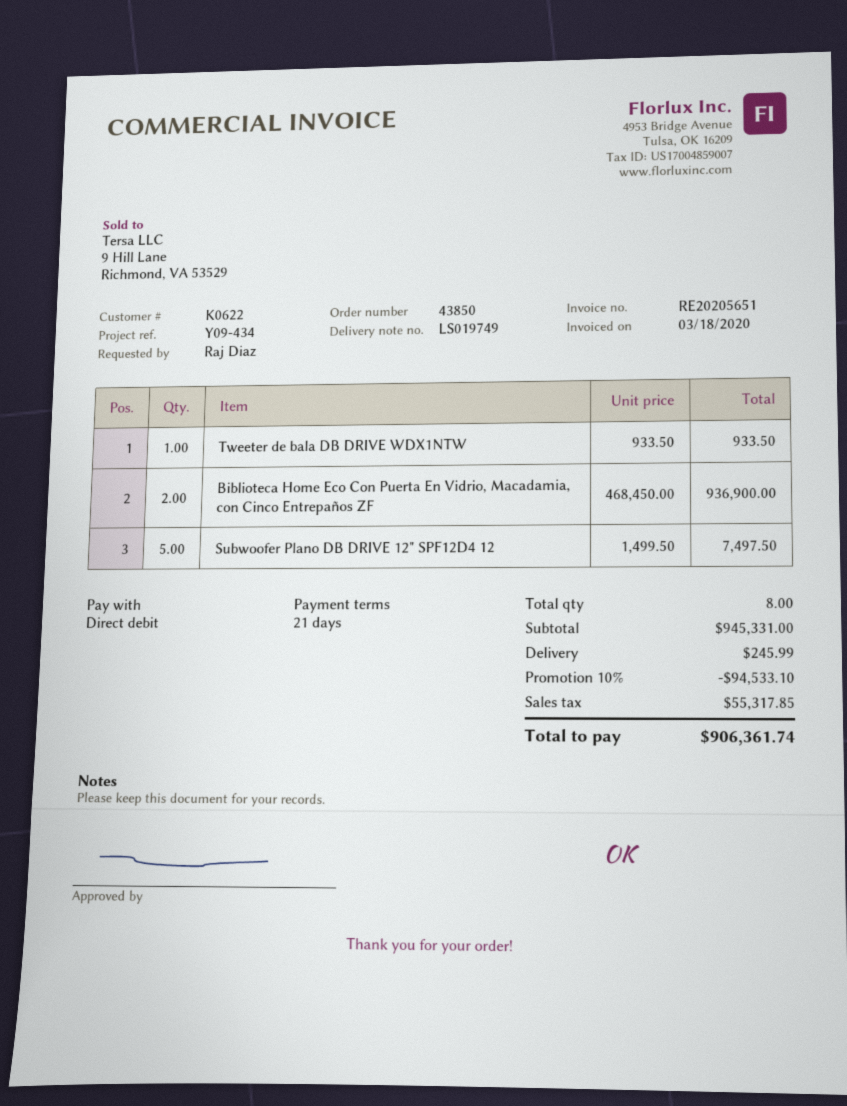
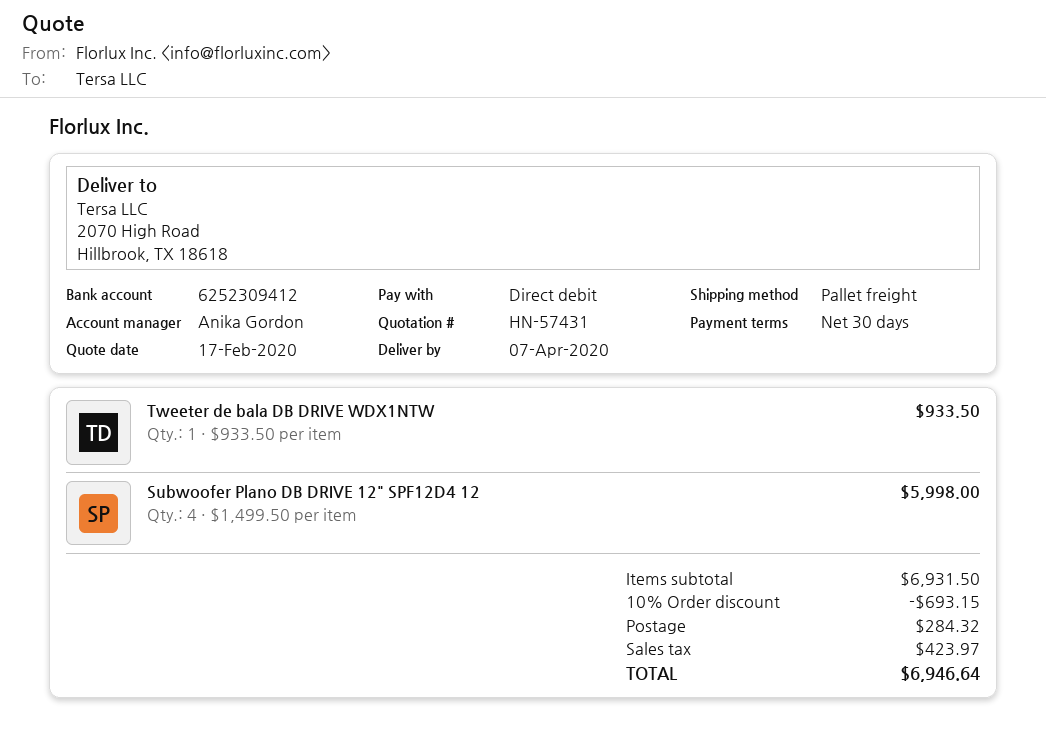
payment terms: 21 days -> 30 days
Biblioteca Home Eco Con Puerta En Vidrio, Macadamia, con Cinco Entrepaños ZF: 2 x 468450.00 = 936900.00 -> none
Subwoofer Plano DB DRIVE 12" SPF12D4 12: 5 x 1499.50 = 7497.50 -> 4 x 1499.50 = 5998.00
subtotal: 945331.00 -> 6931.50
discount: 10% = 94533.10 -> 10% = 693.15
shipping: 245.99 -> 284.32
tax: 55317.85 -> 423.97
total: 906361.74 -> 6946.64

